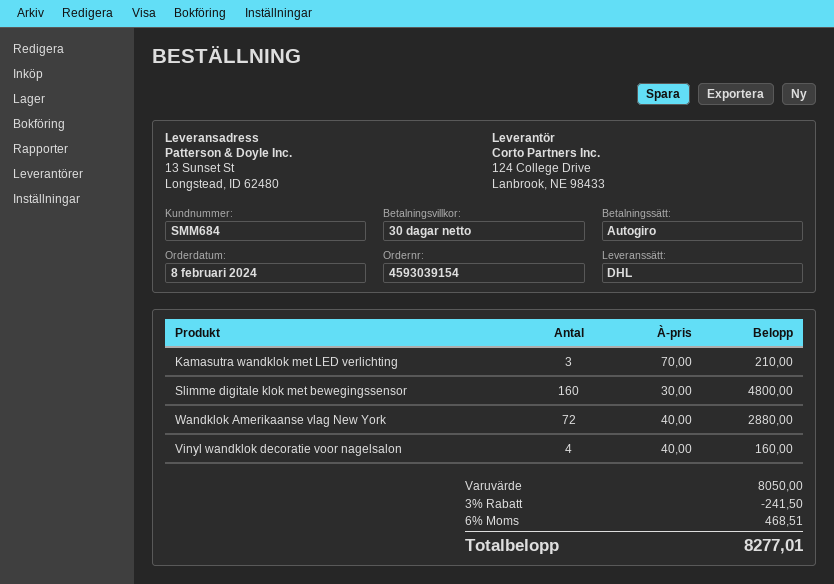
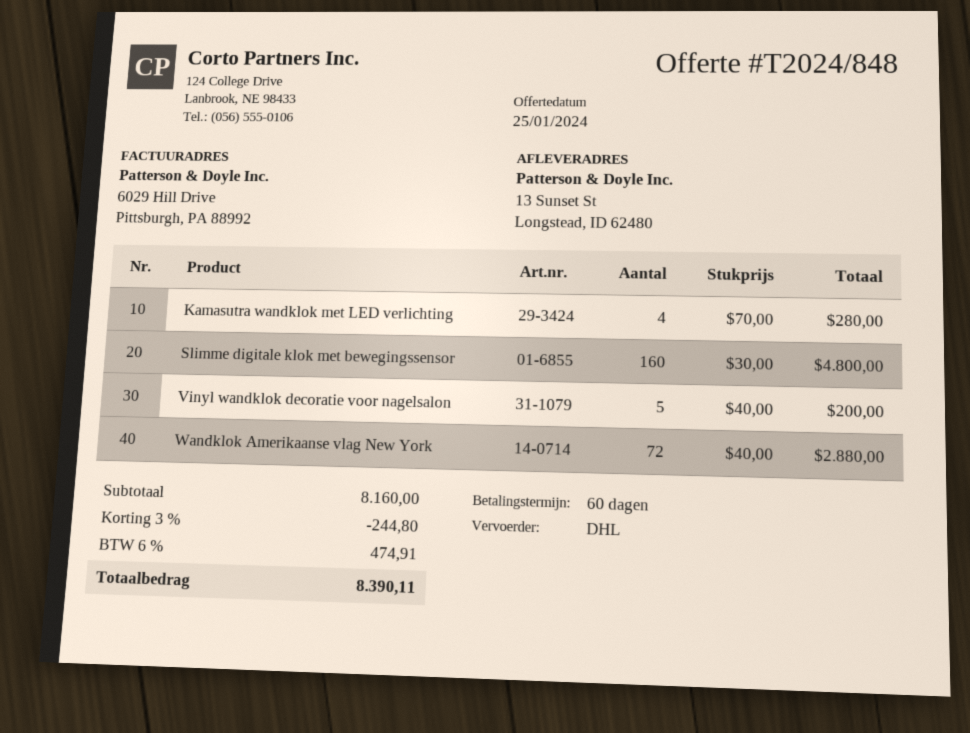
payment terms: 30 days -> 60 days
Kamasutra wandklok met LED verlichting: 3 x 70.00 = 210.00 -> 4 x 70.00 = 280.00
Vinyl wandklok decoratie voor nagelsalon: 4 x 40.00 = 160.00 -> 5 x 40.00 = 200.00
subtotal: 8050.00 -> 8160.00
discount: 3% = 241.50 -> 3% = 244.80
tax: 6% = 468.51 -> 6% = 474.91
total: 8277.01 -> 8390.11

